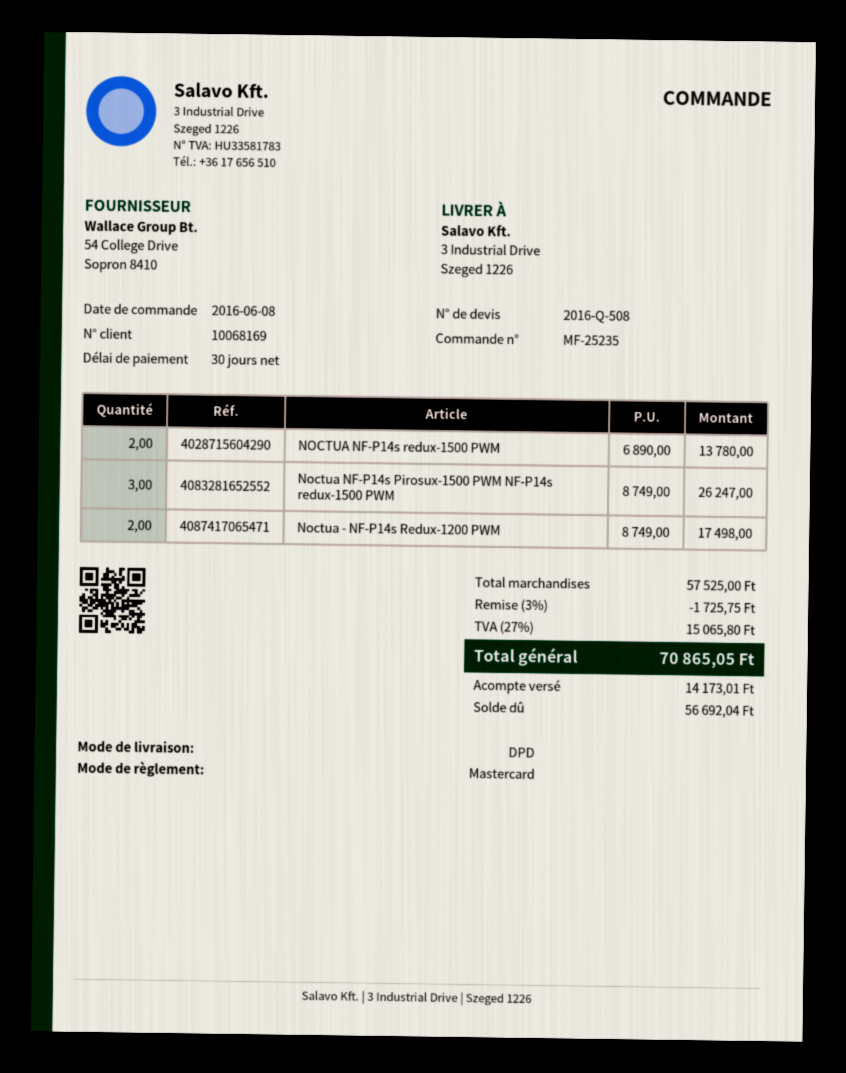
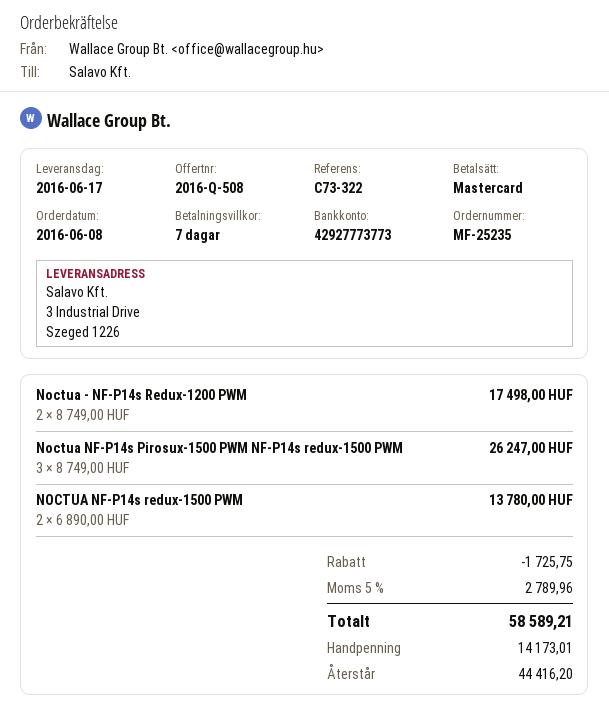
payment terms: 30 days -> 7 days
tax: 27% = 15065.80 -> 5% = 2789.96
total: 70865.05 -> 58589.21
balance: 56692.04 -> 44416.20

